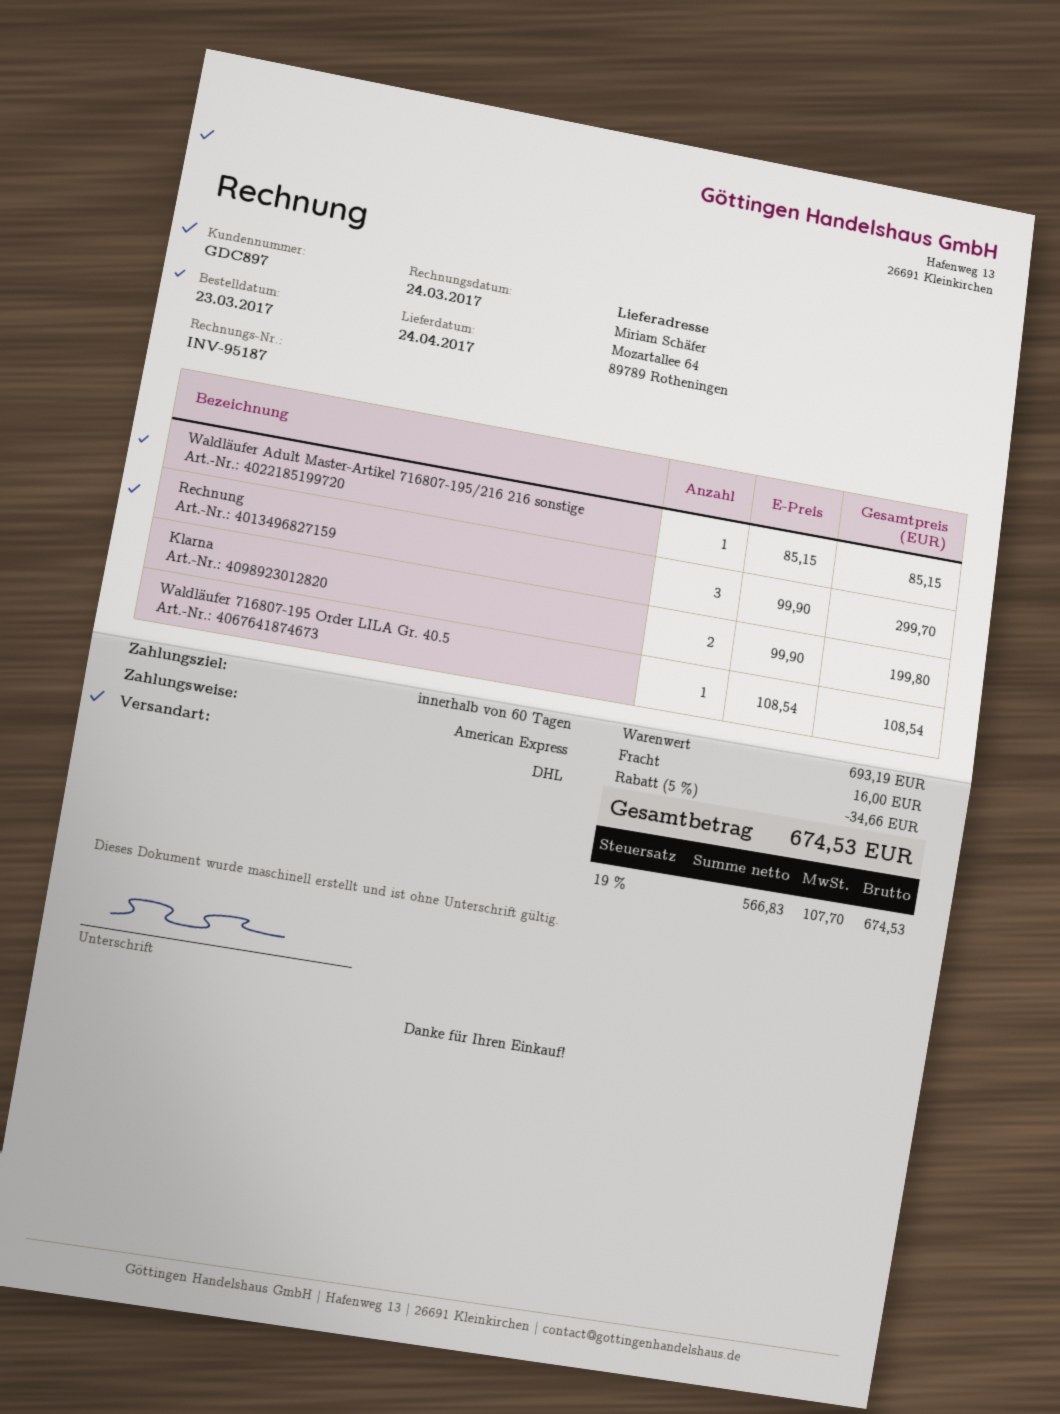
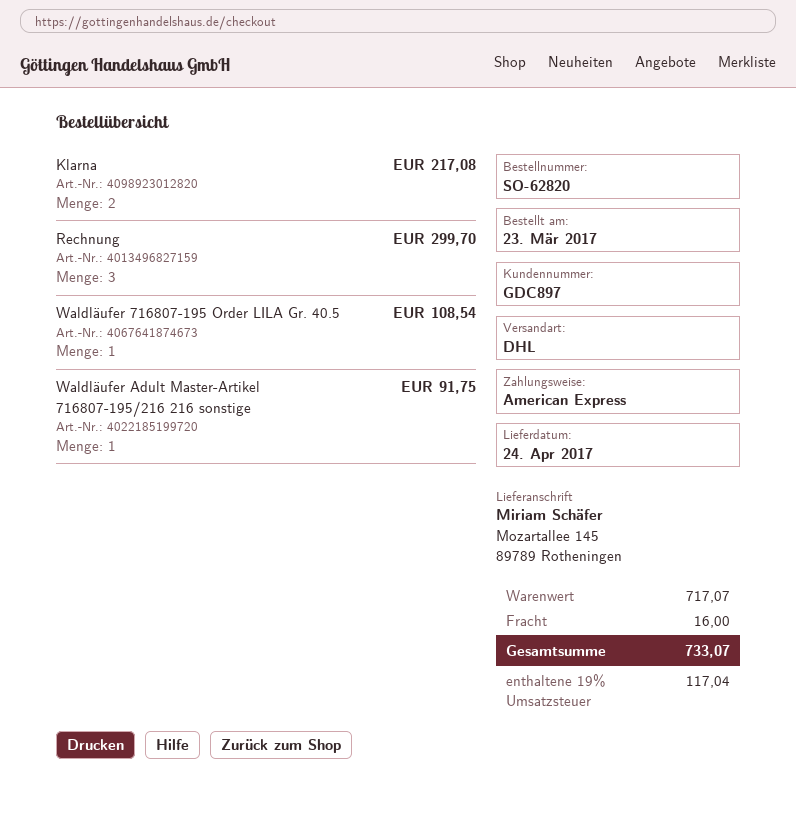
ship to: Mozartallee 64, 89789 Rotheningen -> Mozartallee 145, 89789 Rotheningen
Waldläufer Adult Master-Artikel 716807-195/216 216 sonstige: 1 for 85.15 -> 1 for 91.75
Klarna: 2 for 199.80 -> 2 for 217.08
subtotal: 693.19 -> 717.07
discount: 5% = 34.66 -> none
tax: 19% = 107.70 -> 19% = 117.04
total: 674.53 -> 733.07

